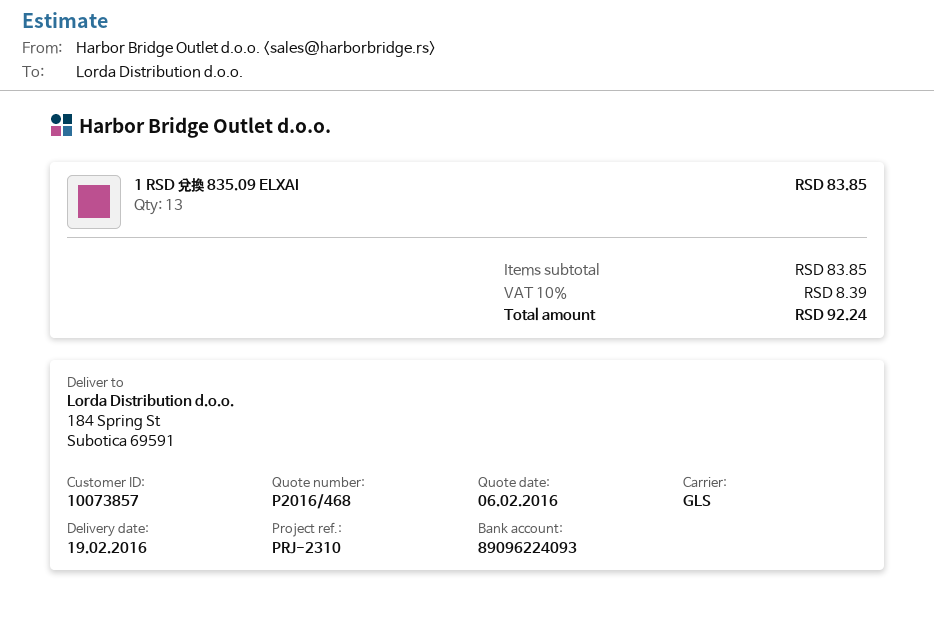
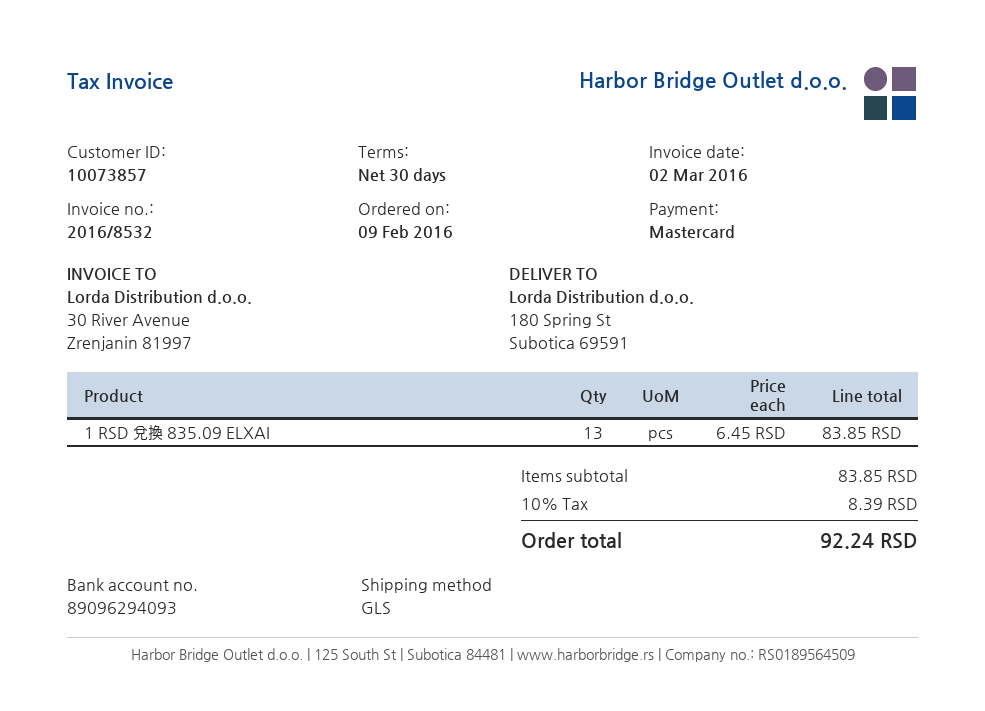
bank account: 89096224093 -> 89096294093
ship to: 184 Spring St, Subotica 69591 -> 180 Spring St, Subotica 69591

